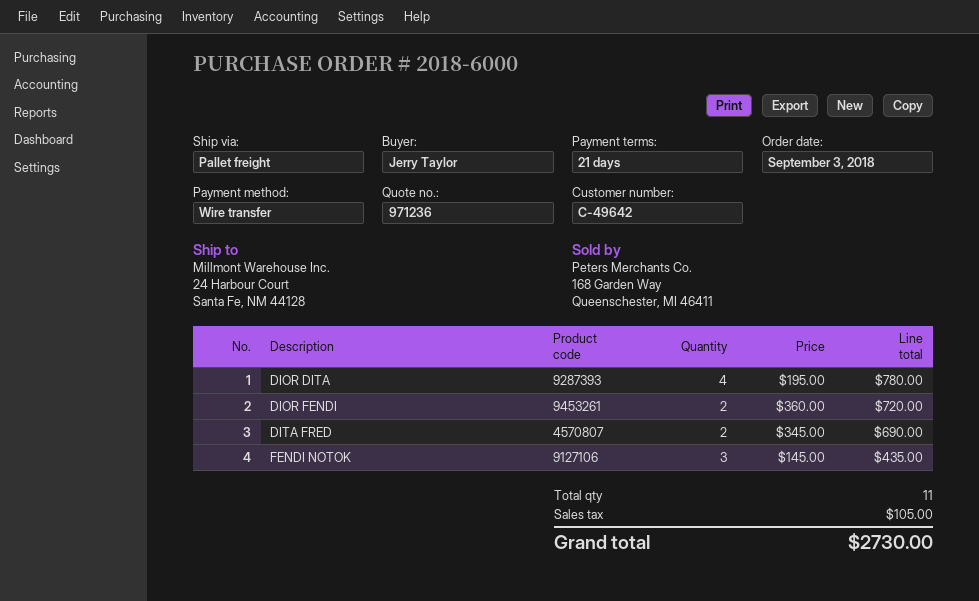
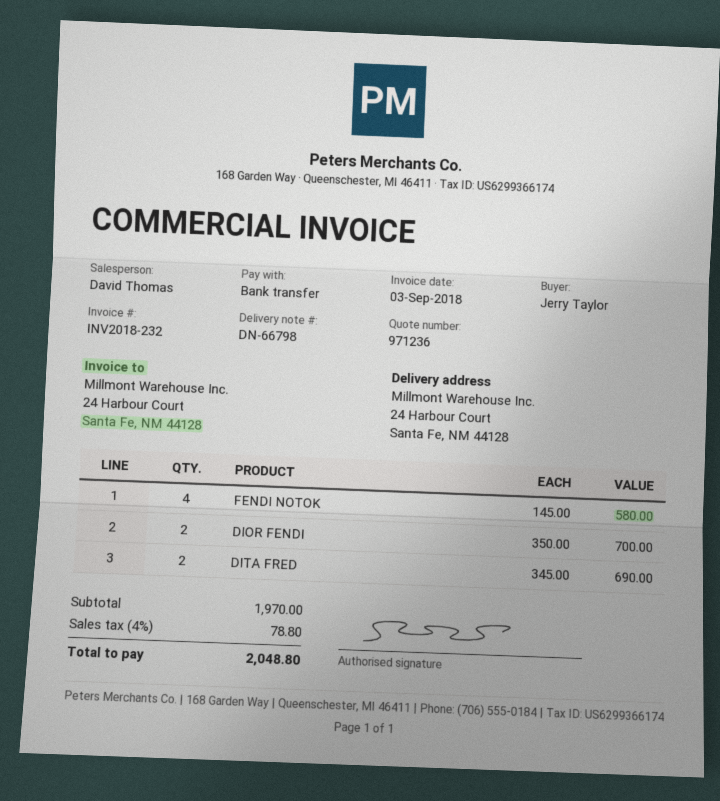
DIOR DITA: 4 x 195.00 = 780.00 -> none
DIOR FENDI: 2 x 360.00 = 720.00 -> 2 x 350.00 = 700.00
FENDI NOTOK: 3 x 145.00 = 435.00 -> 4 x 145.00 = 580.00
tax: 105.00 -> 78.80
total: 2730.00 -> 2048.80

